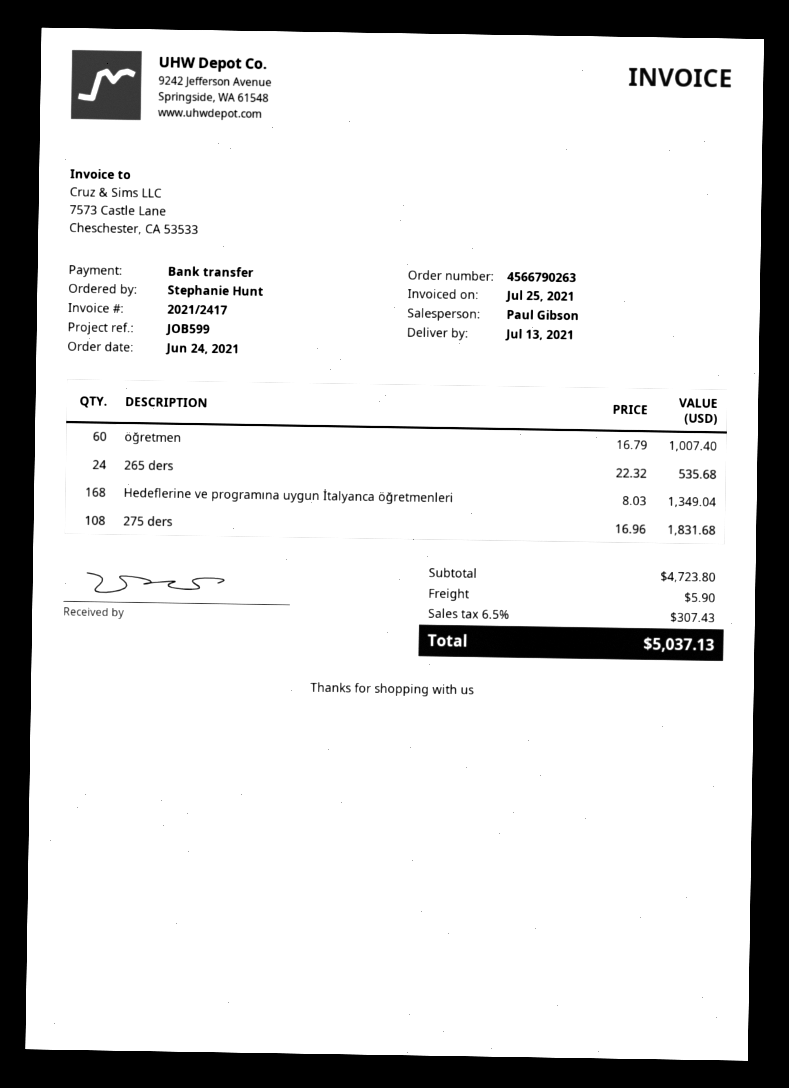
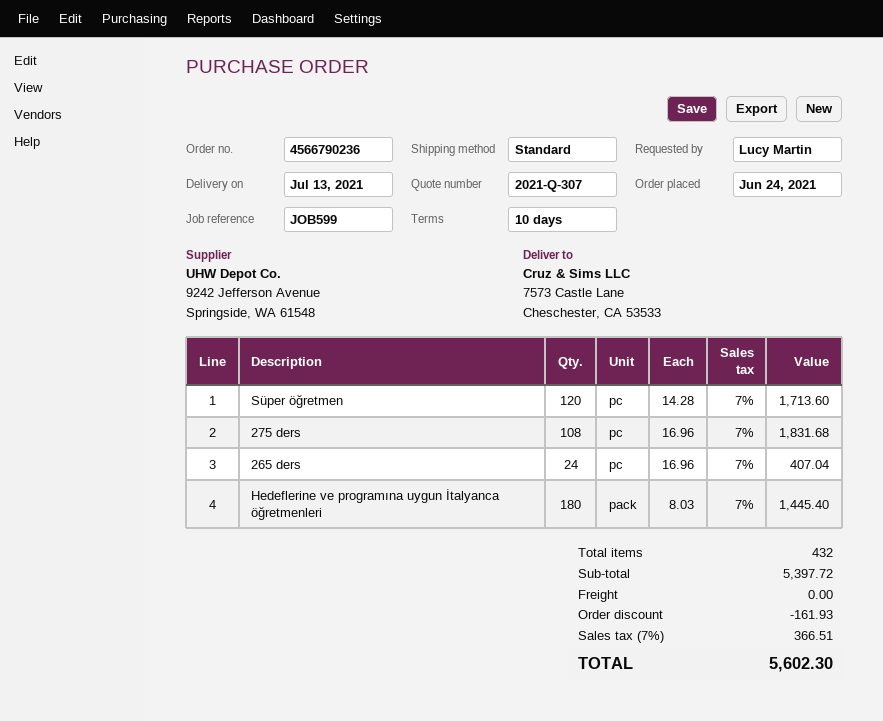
order number: 4566790263 -> 4566790236
ordered by: Stephanie Hunt -> Lucy Martin
öğretmen: 60 x 16.79 = 1007.40 -> none
265 ders: 24 x 22.32 = 535.68 -> 24 x 16.96 = 407.04
Hedeflerine ve programına uygun İtalyanca öğretmenleri: 168 x 8.03 = 1349.04 -> 180 x 8.03 = 1445.40
Süper öğretmen: none -> 120 x 14.28 = 1713.60
subtotal: 4723.80 -> 5397.72
discount: none -> 161.93
shipping: 5.90 -> 0.00
tax: 6.5% = 307.43 -> 7% = 366.51
total: 5037.13 -> 5602.30

